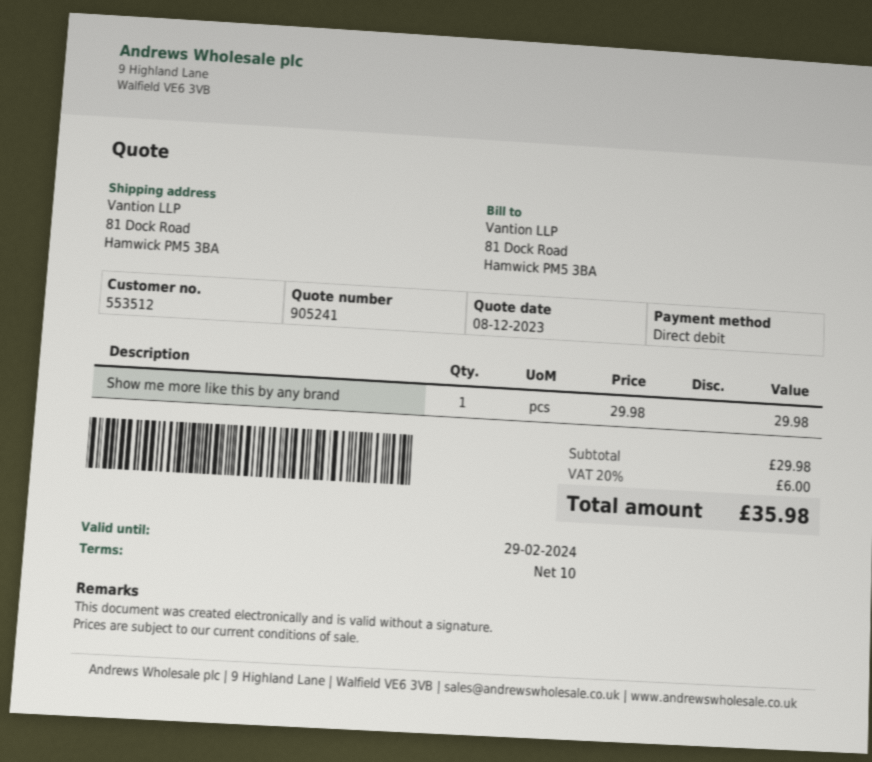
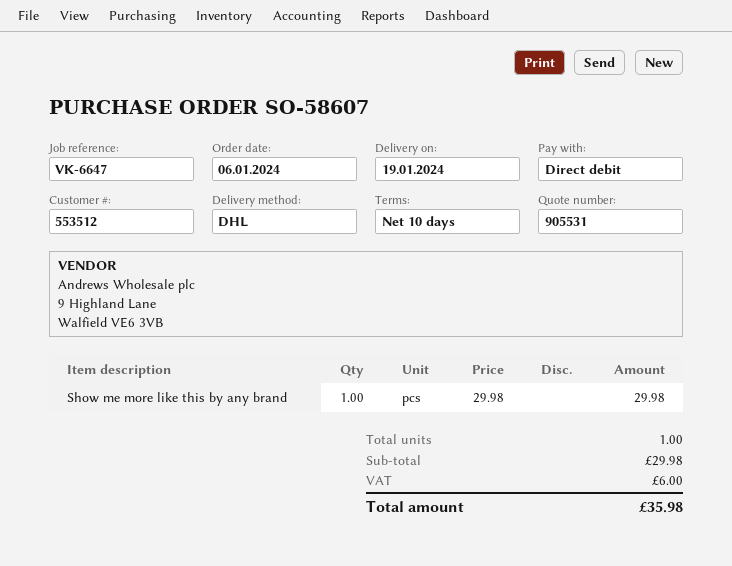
quote number: 905241 -> 905531

